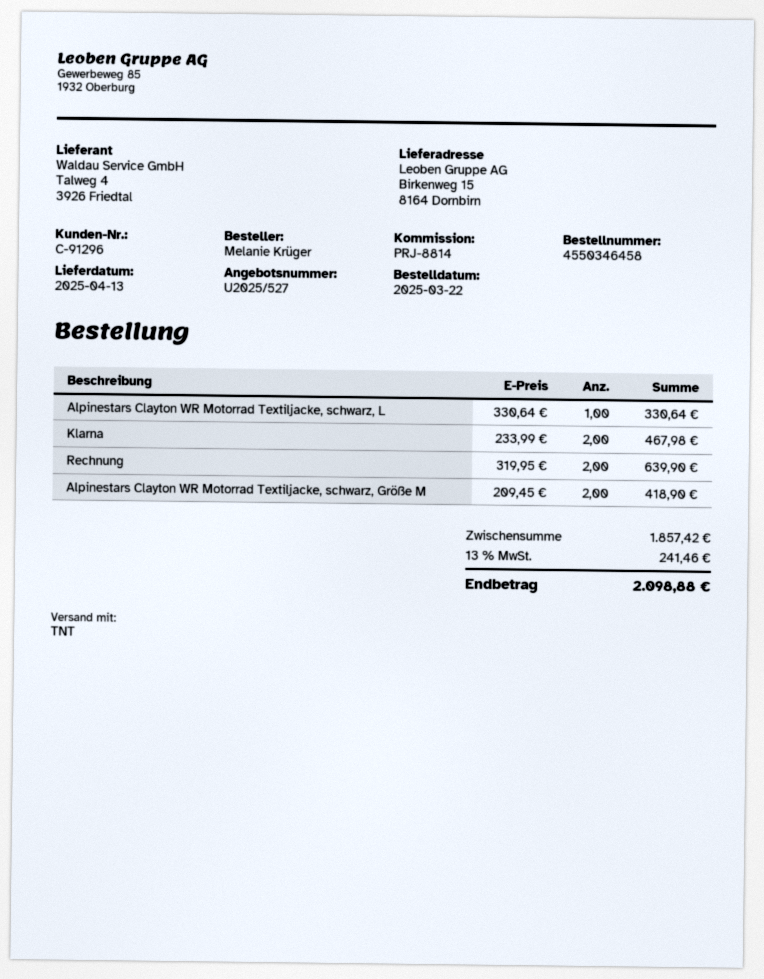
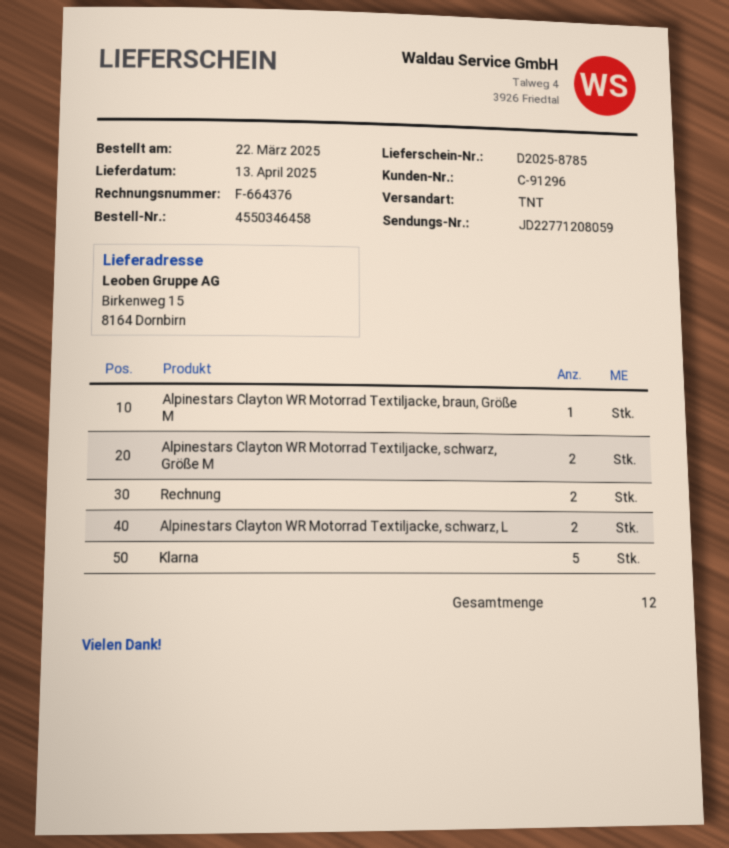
Alpinestars Clayton WR Motorrad Textiljacke, schwarz, L: 1 -> 2
Klarna: 2 -> 5
Alpinestars Clayton WR Motorrad Textiljacke, braun, Größe M: none -> 1

